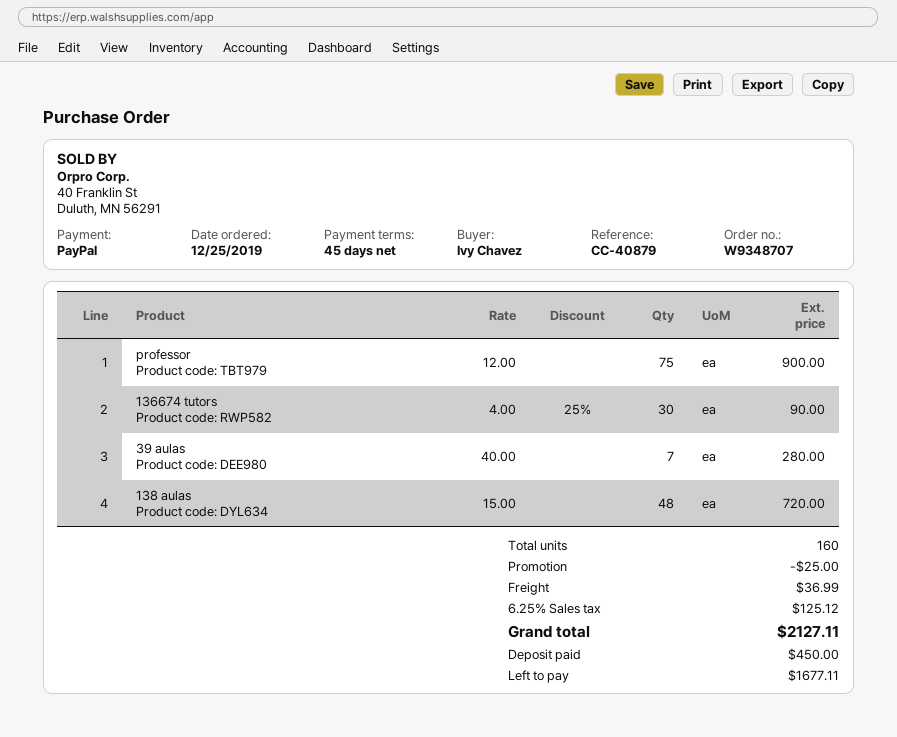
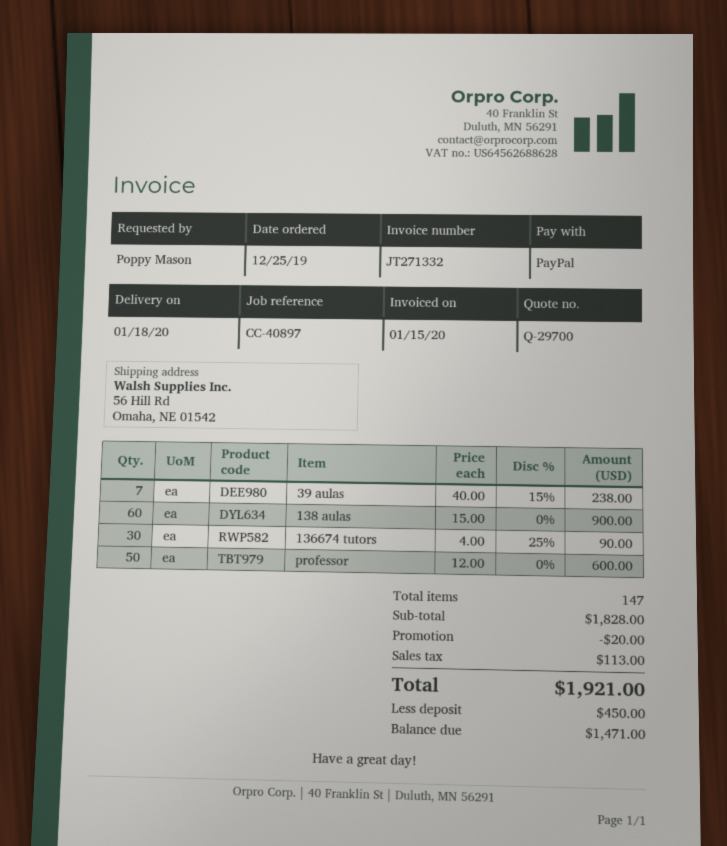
reference: CC-40879 -> CC-40897
ordered by: Ivy Chavez -> Poppy Mason
professor: 75 x 12.00 = 900.00 -> 50 x 12.00 = 600.00
39 aulas: 7 x 40.00 = 280.00 -> 7 x 40.00 - 15% = 238.00
138 aulas: 48 x 15.00 = 720.00 -> 60 x 15.00 = 900.00
total quantity: 160 -> 147
discount: 25.00 -> 20.00
shipping: 36.99 -> none
tax: 125.12 -> 113.00
total: 2127.11 -> 1921.00
balance: 1677.11 -> 1471.00

